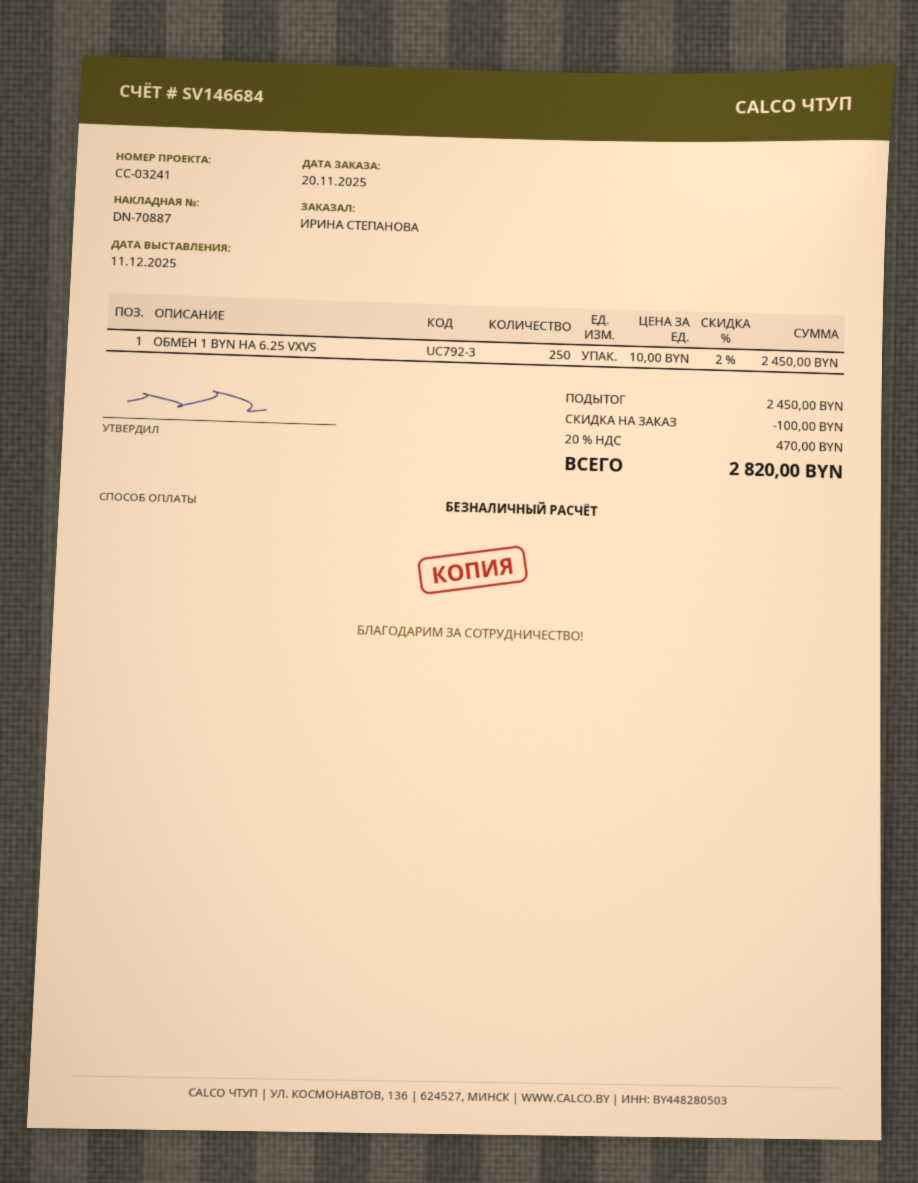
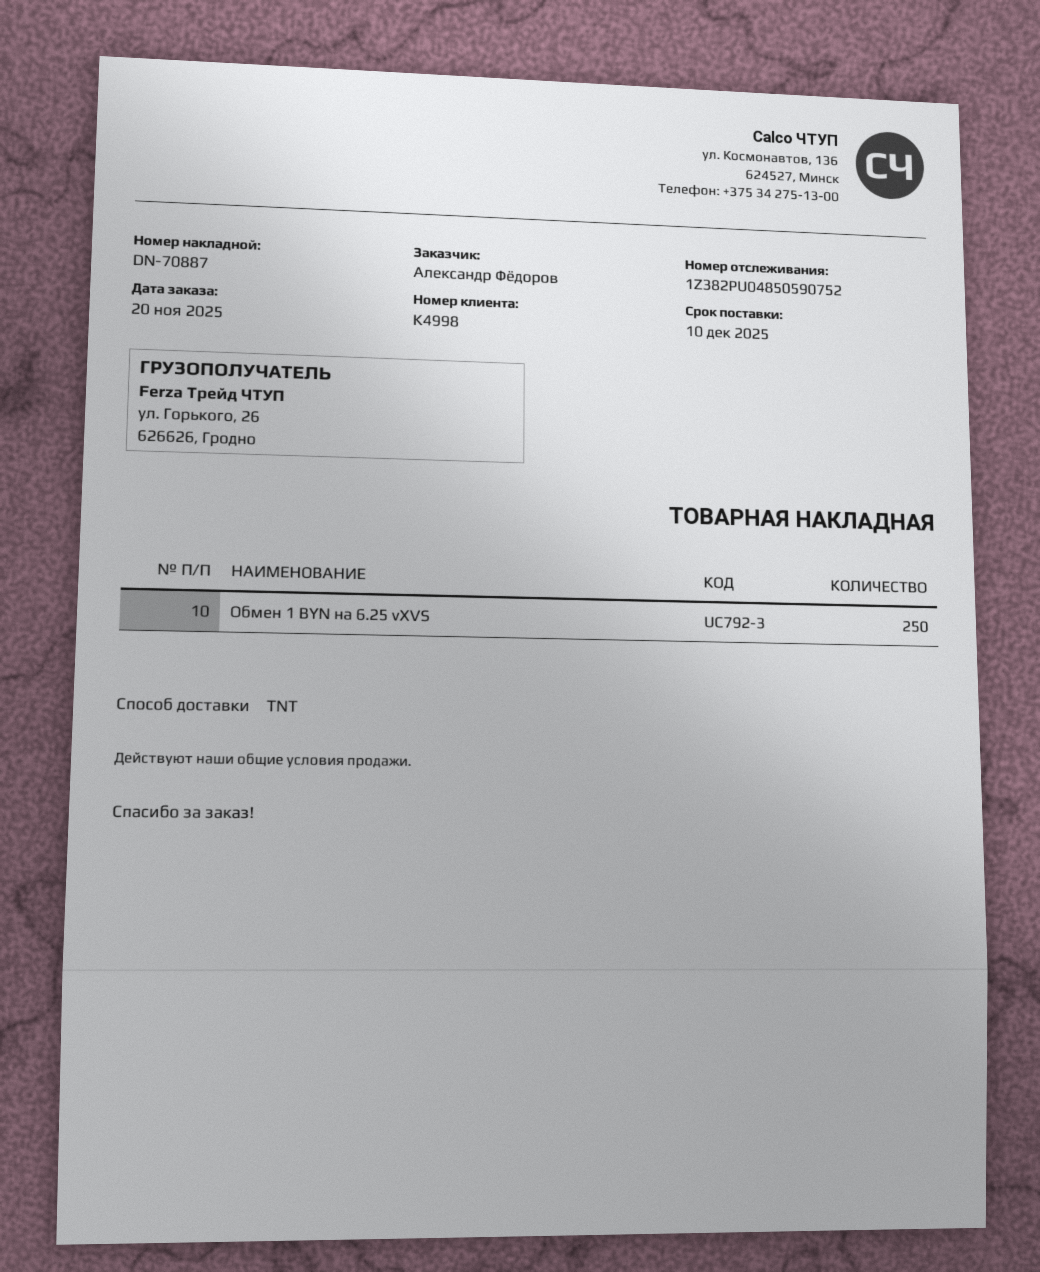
ordered by: ИРИНА СТЕПАНОВА -> Александр Фёдоров

